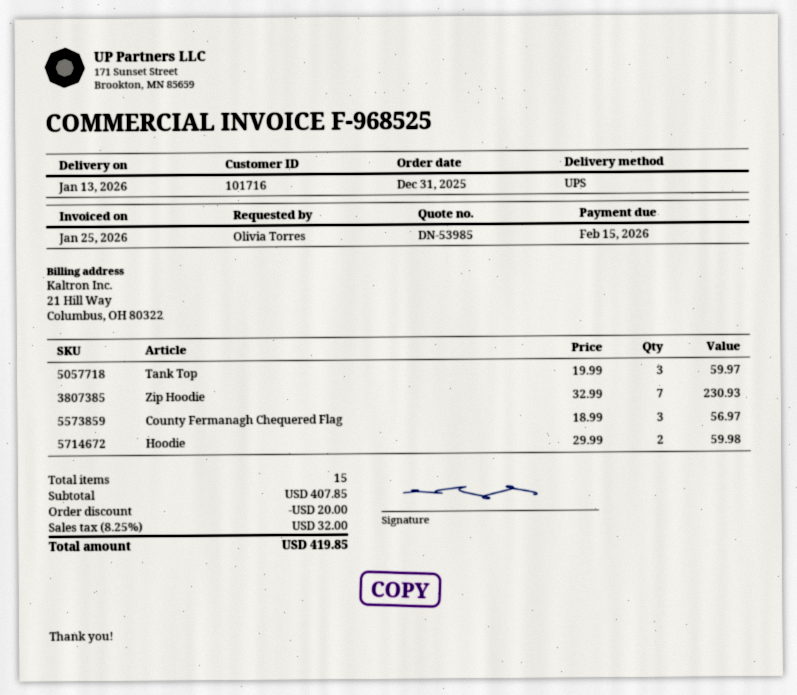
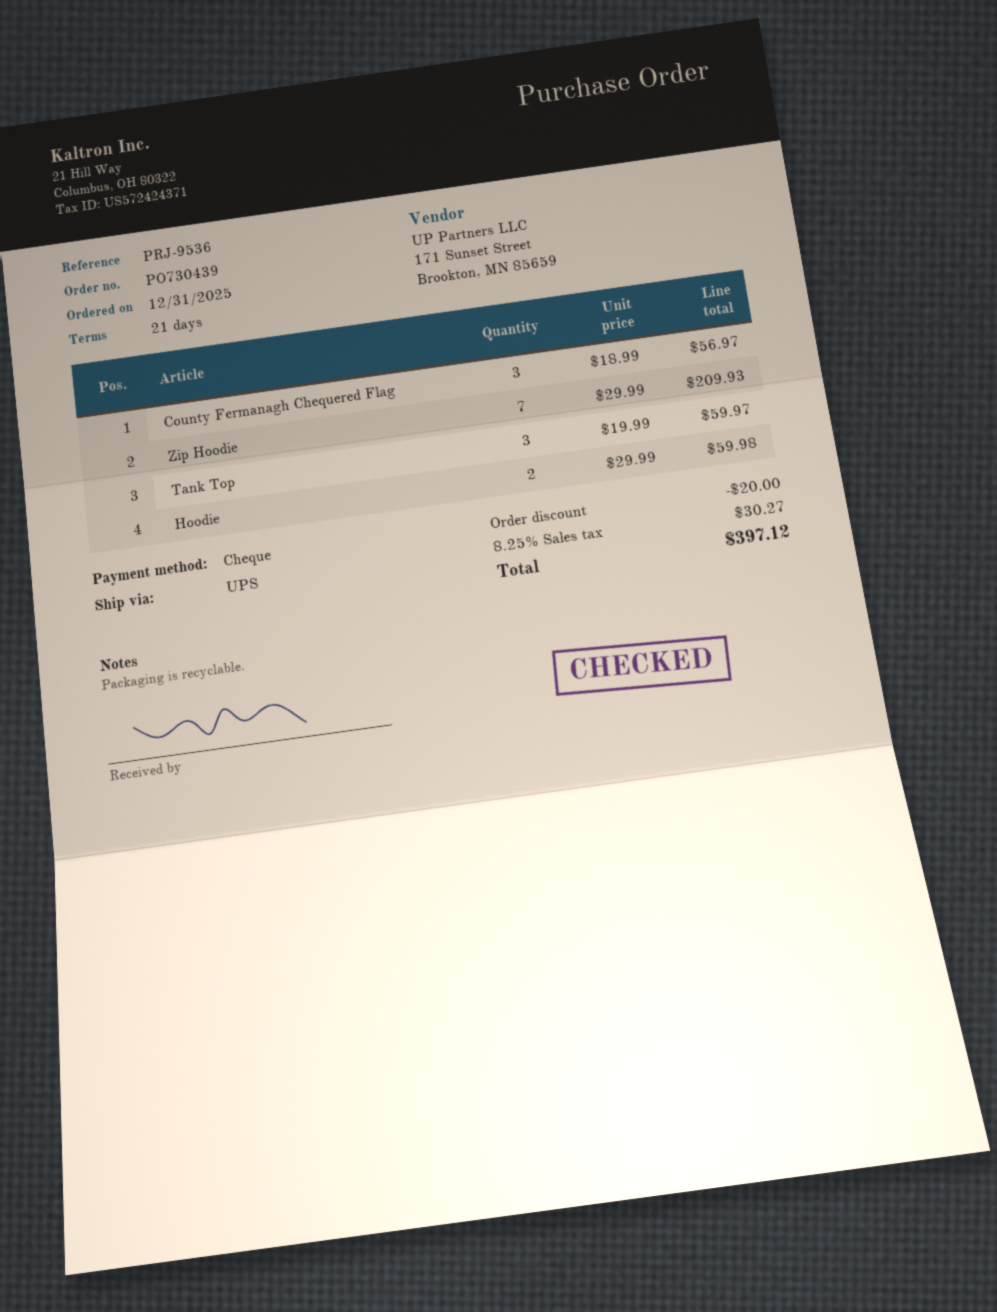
Zip Hoodie: 7 x 32.99 = 230.93 -> 7 x 29.99 = 209.93
tax: 8.25% = 32.00 -> 8.25% = 30.27
total: 419.85 -> 397.12

